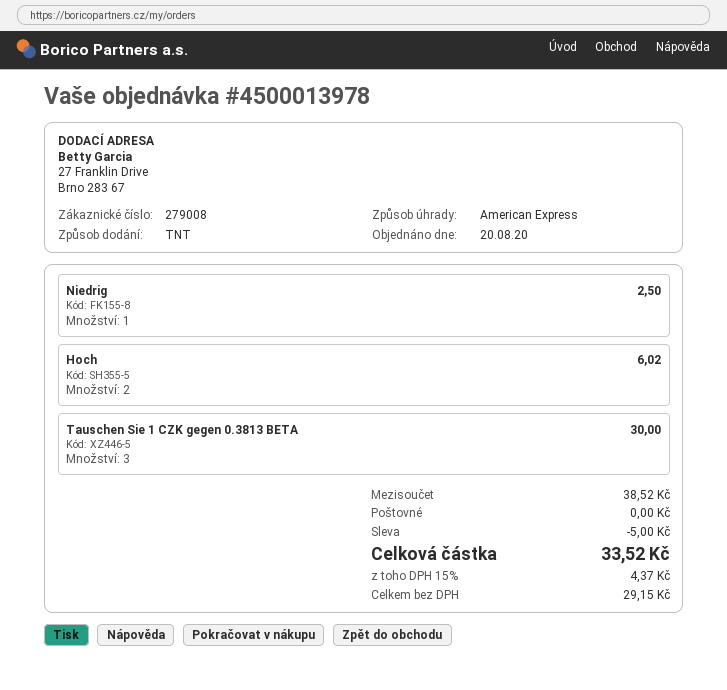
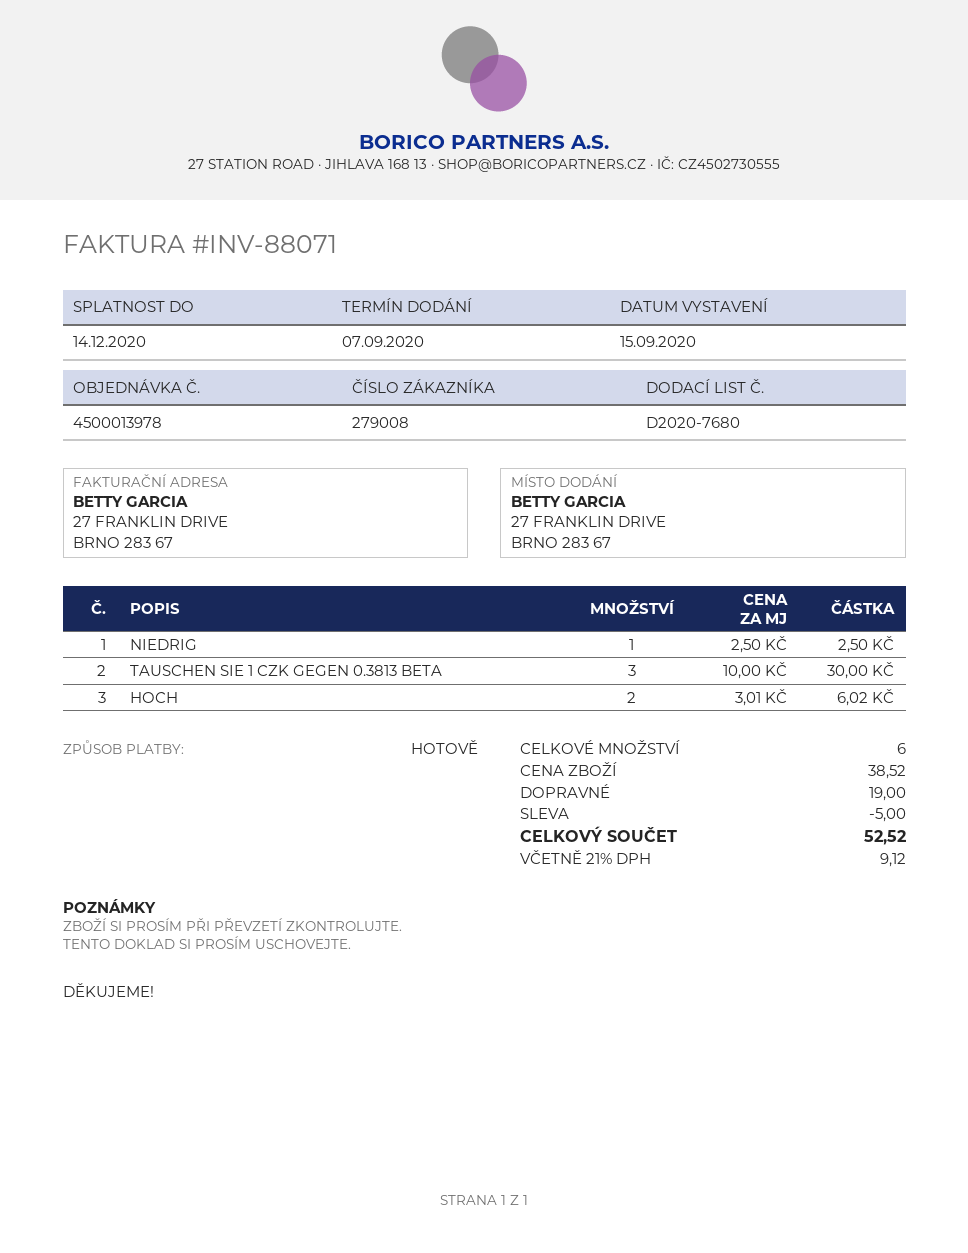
payment method: American Express -> cash
shipping: 0.00 -> 19.00
tax: 15% = 4.37 -> 21% = 9.12
total: 33.52 -> 52.52

